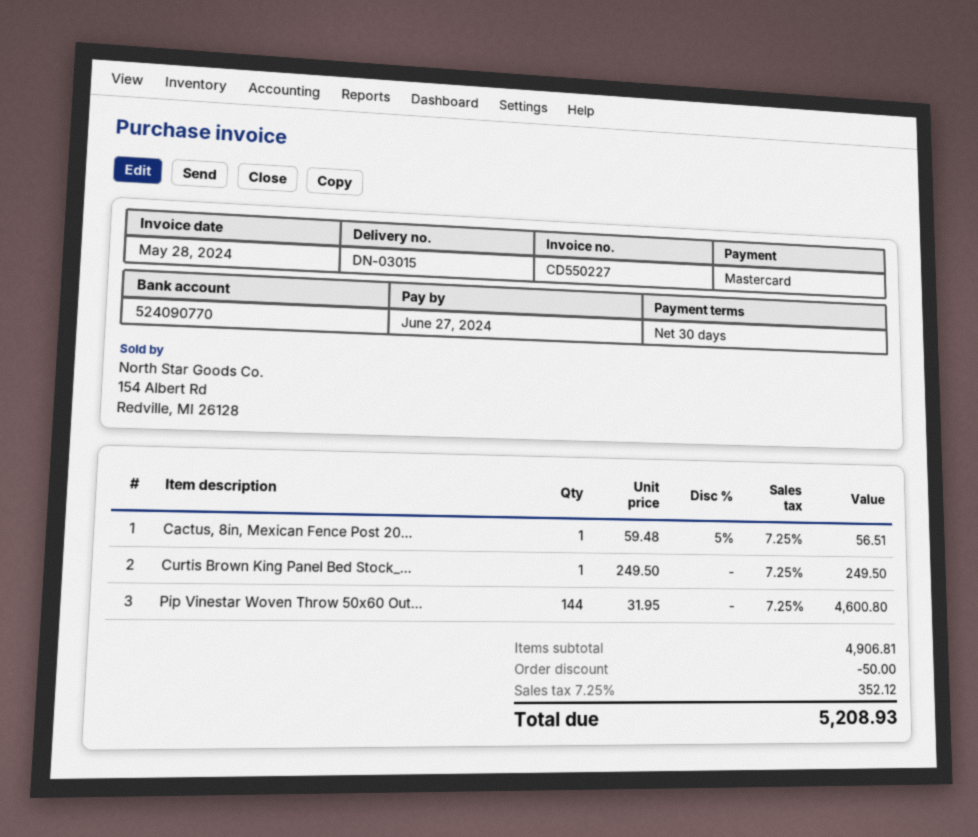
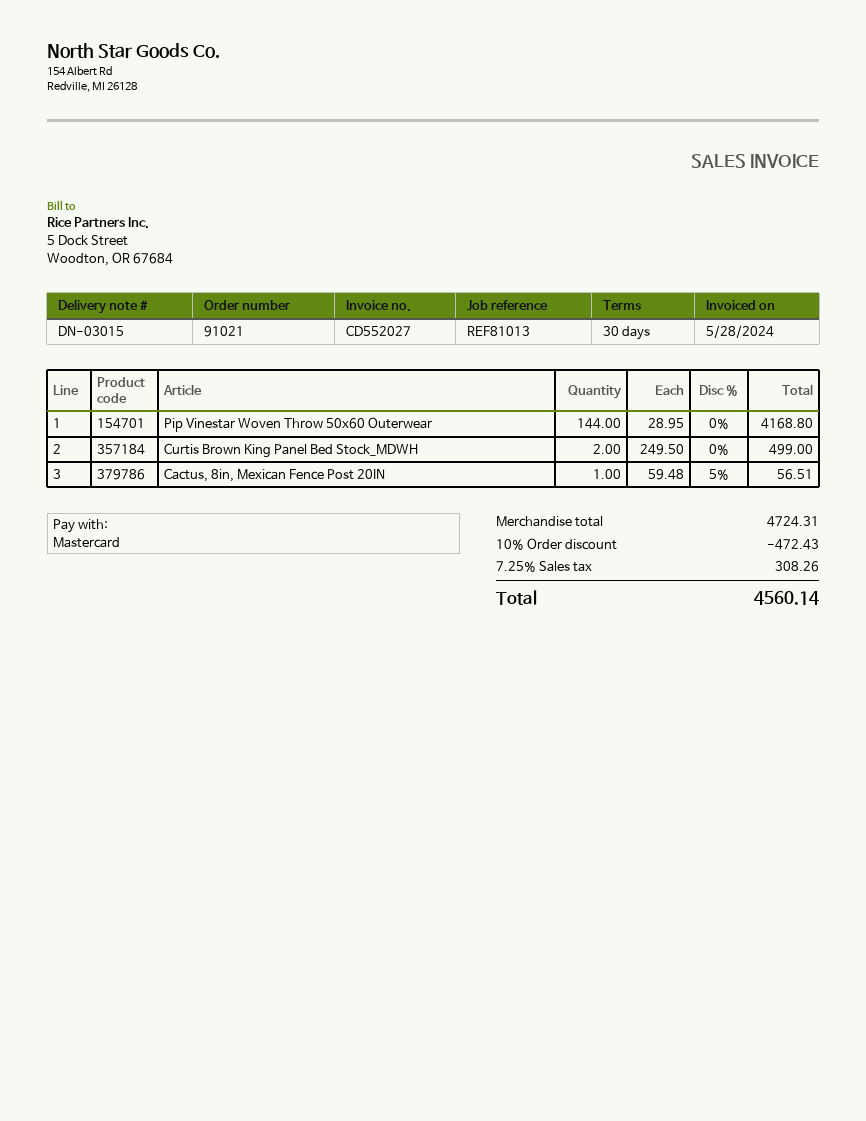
invoice number: CD550227 -> CD552027
Curtis Brown King Panel Bed Stock_...: 1 x 249.50 = 249.50 -> 2 x 249.50 = 499.00
Pip Vinestar Woven Throw 50x60 Out...: 144 x 31.95 = 4600.80 -> 144 x 28.95 = 4168.80
subtotal: 4906.81 -> 4724.31
discount: 50.00 -> 472.43
tax: 7.25% = 352.12 -> 7.25% = 308.26
total: 5208.93 -> 4560.14

